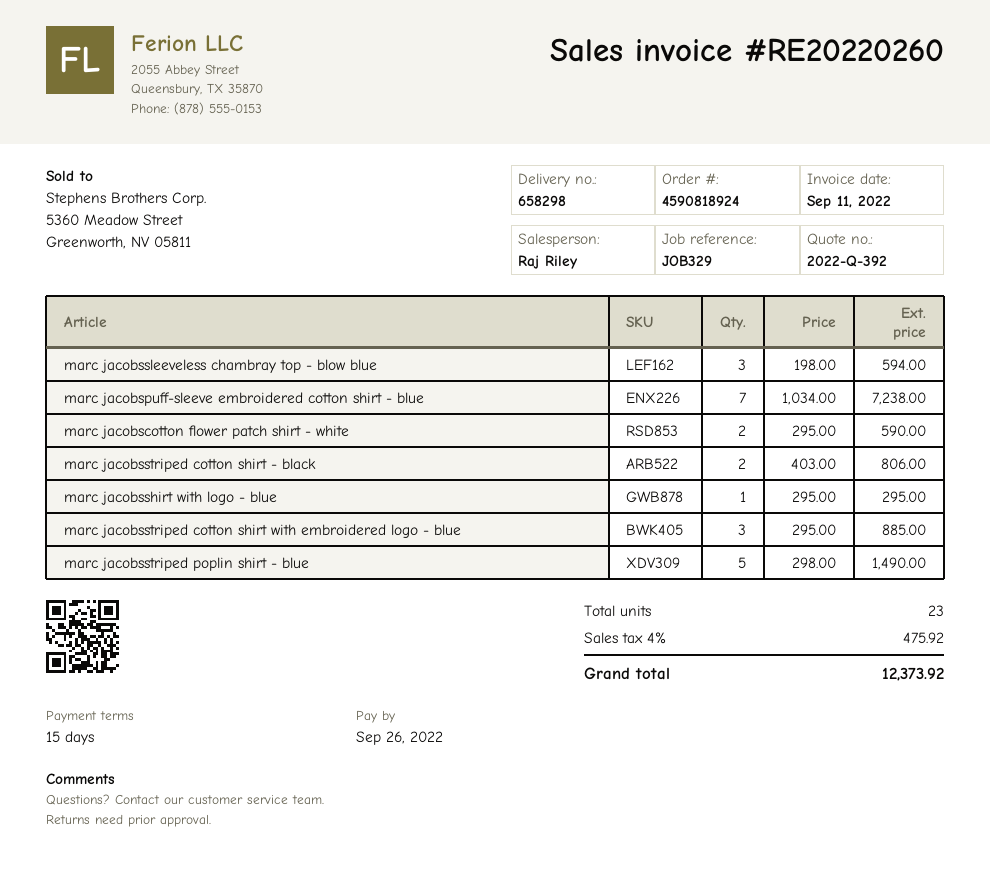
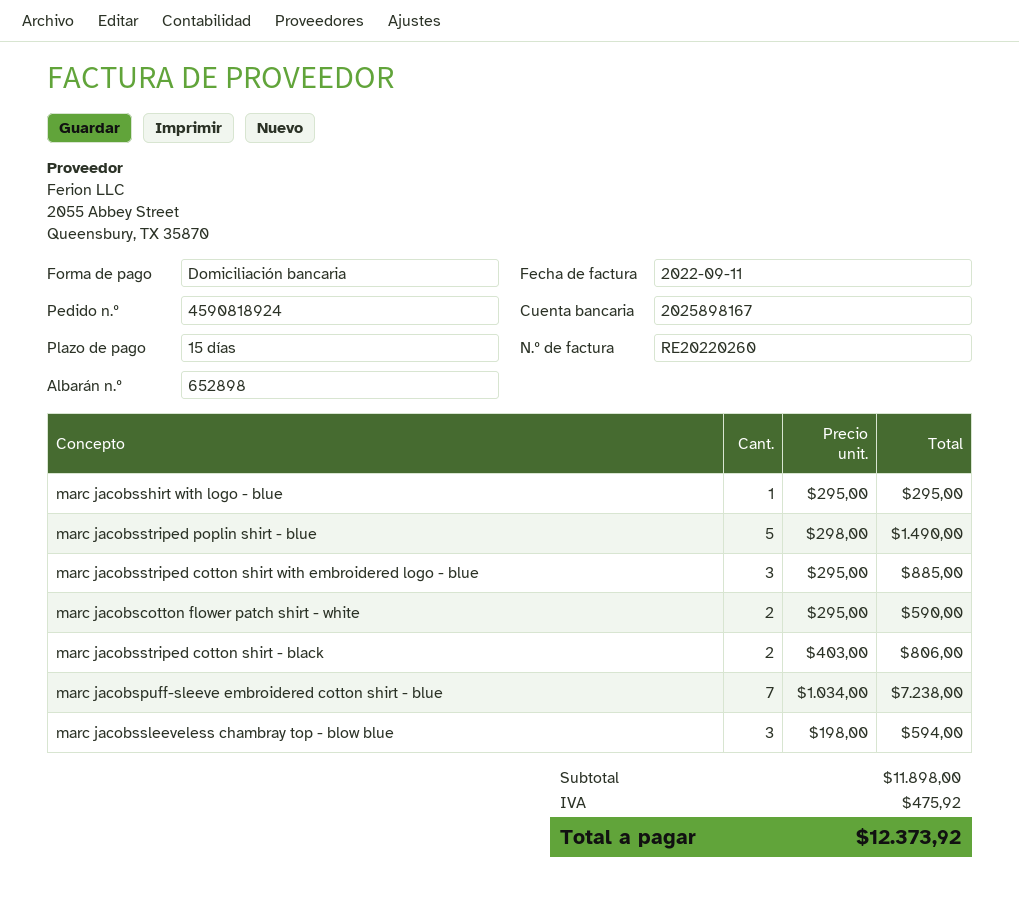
delivery note number: 658298 -> 652898

